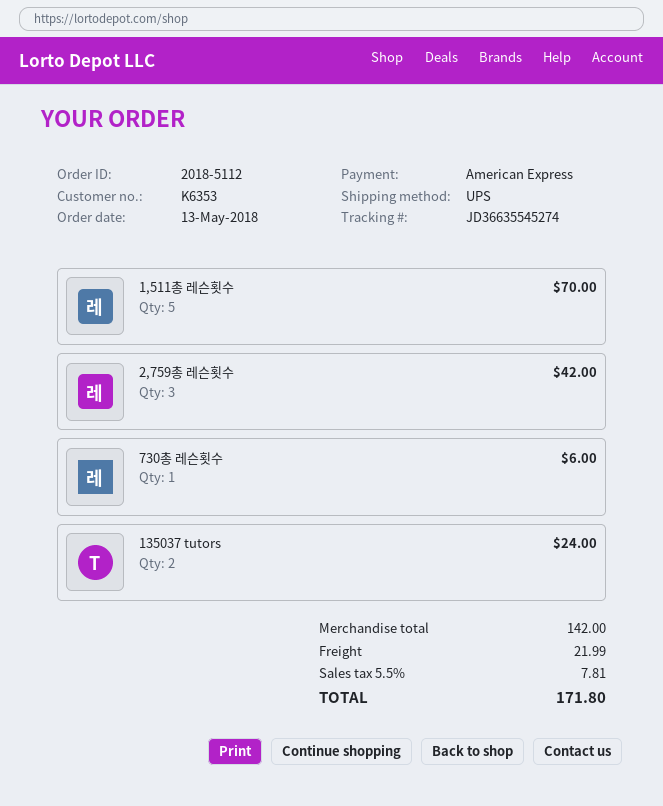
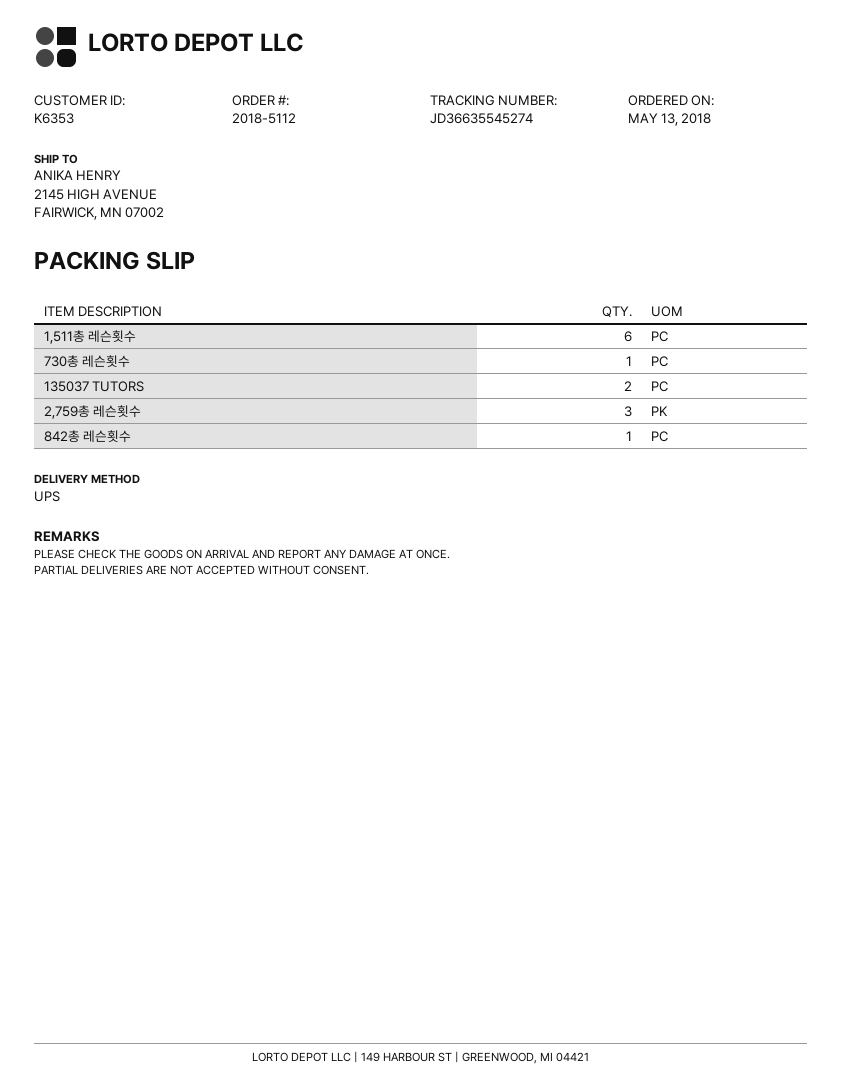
1,511총 레슨횟수: 5 -> 6
842총 레슨횟수: none -> 1

